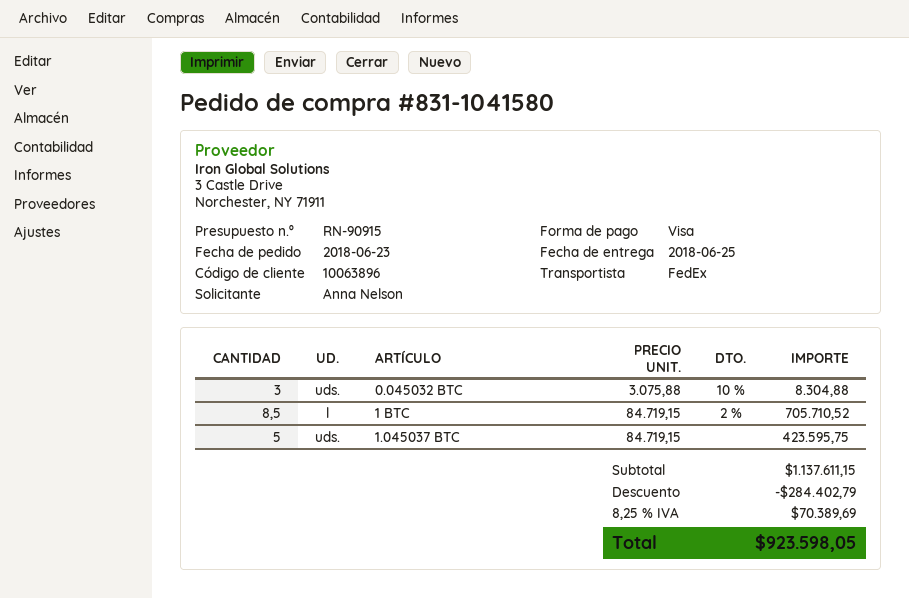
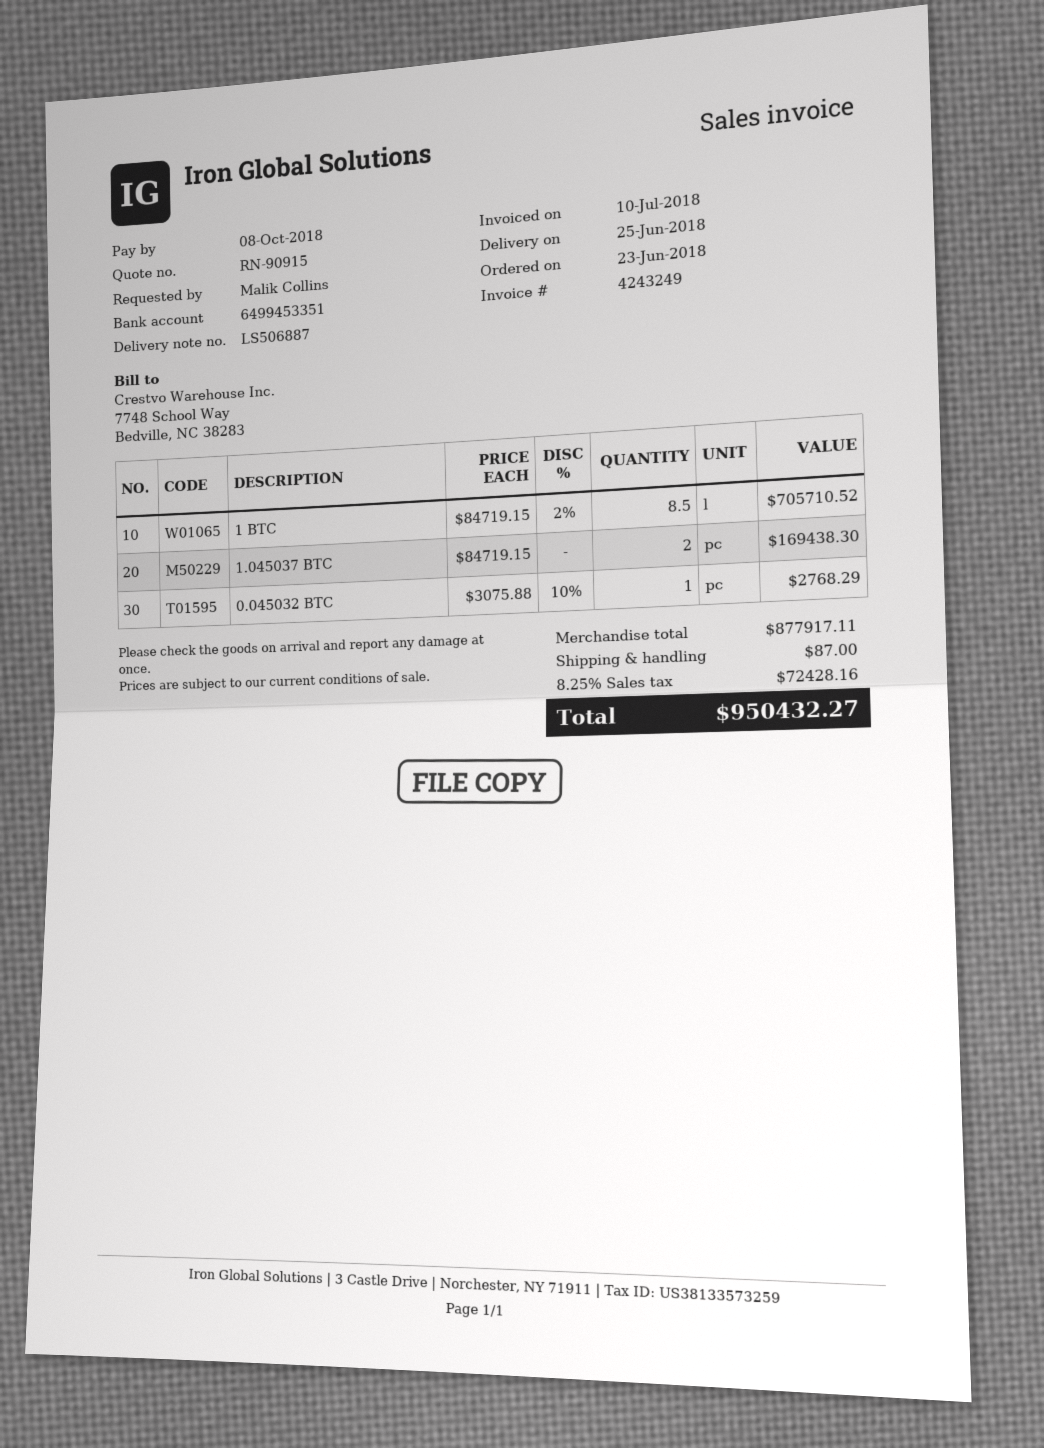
ordered by: Anna Nelson -> Malik Collins
0.045032 BTC: 3 x 3075.88 - 10% = 8304.88 -> 1 x 3075.88 - 10% = 2768.29
1.045037 BTC: 5 x 84719.15 = 423595.75 -> 2 x 84719.15 = 169438.30
subtotal: 1137611.15 -> 877917.11
discount: 284402.79 -> none
shipping: none -> 87.00
tax: 8.25% = 70389.69 -> 8.25% = 72428.16
total: 923598.05 -> 950432.27

